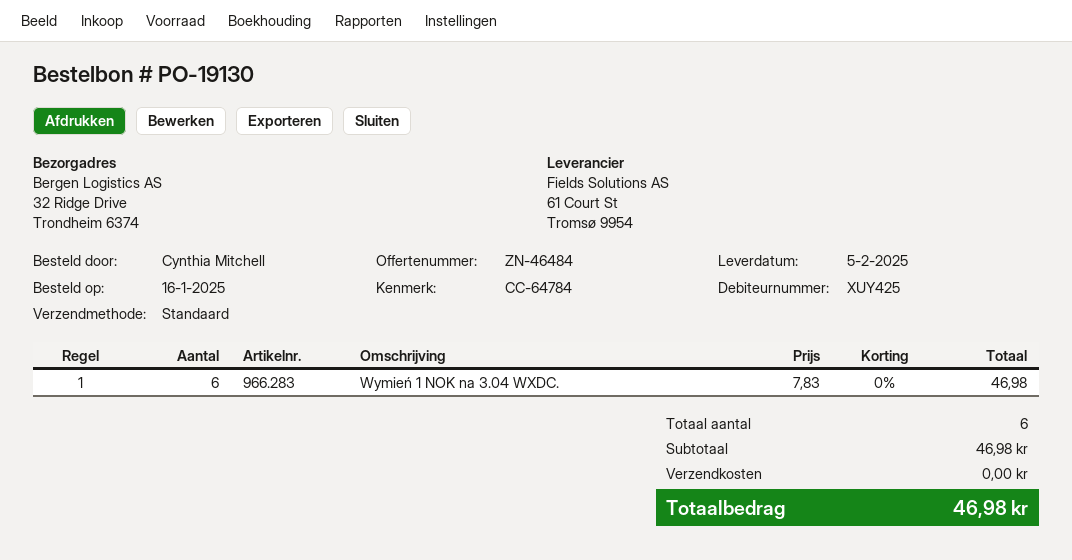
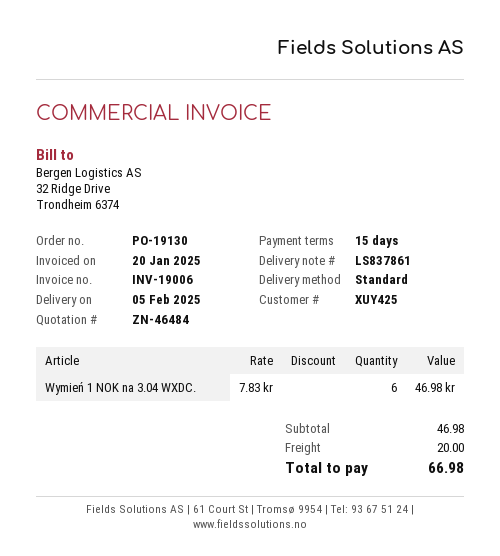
shipping: 0.00 -> 20.00
total: 46.98 -> 66.98

